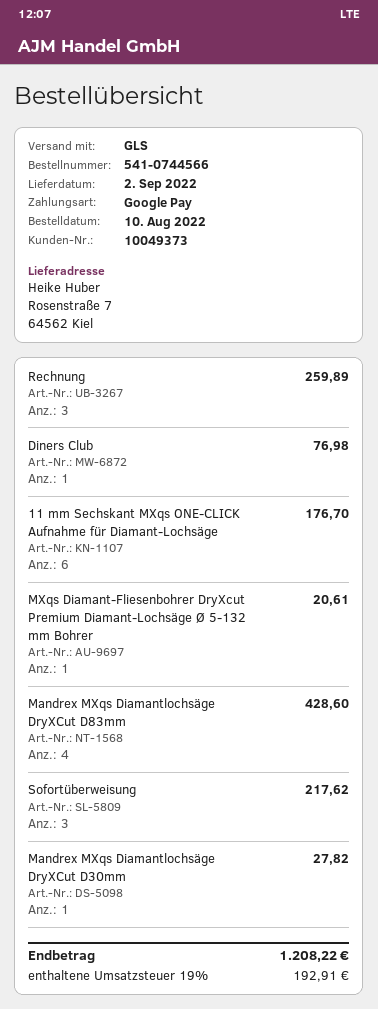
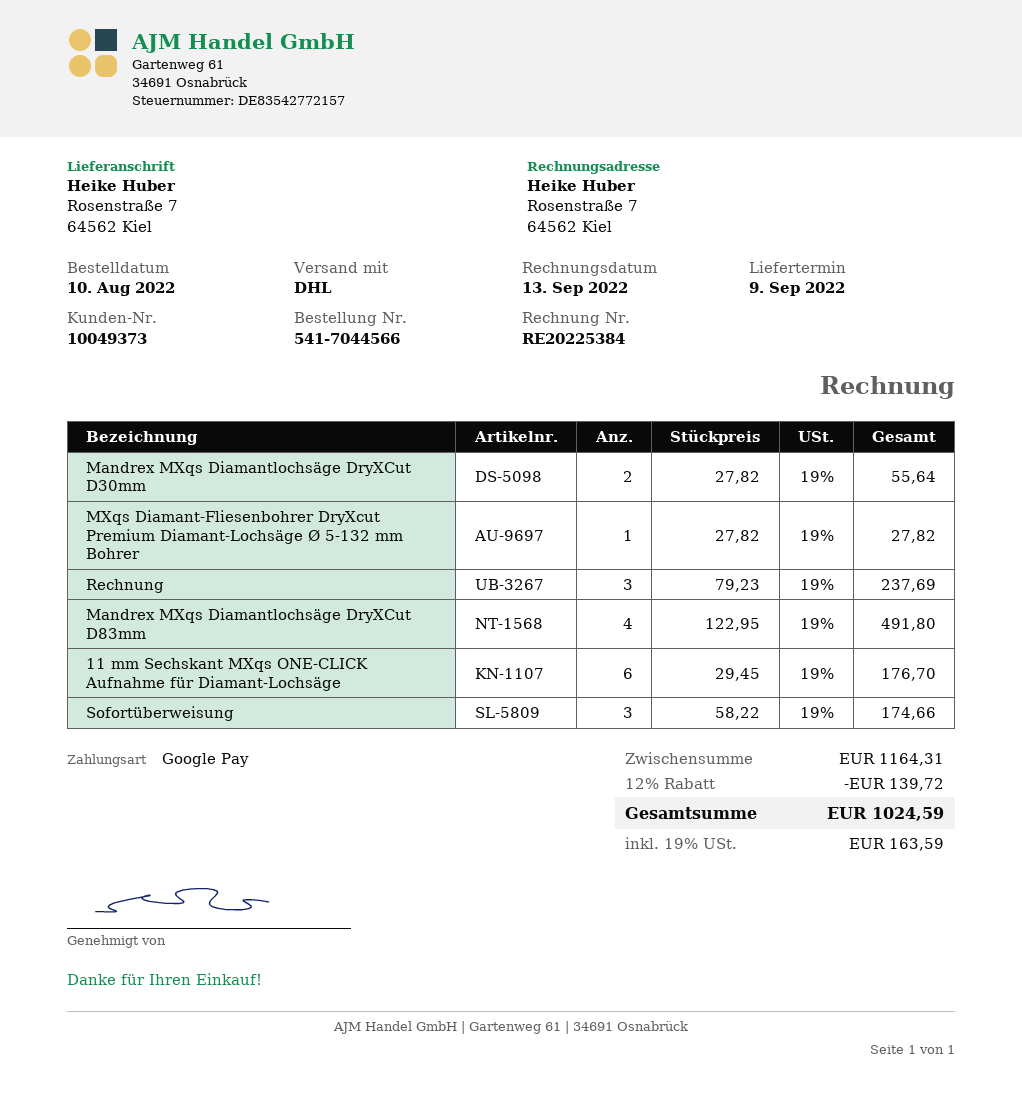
order number: 541-0744566 -> 541-7044566
delivery date: 2022-09-02 -> 2022-09-09
shipping method: GLS -> DHL
Rechnung: 3 for 259.89 -> 3 for 237.69
Diners Club: 1 for 76.98 -> none
MXqs Diamant-Fliesenbohrer DryXcut Premium Diamant-Lochsäge Ø 5-132 mm Bohrer: 1 for 20.61 -> 1 for 27.82
Mandrex MXqs Diamantlochsäge DryXCut D83mm: 4 for 428.60 -> 4 for 491.80
Sofortüberweisung: 3 for 217.62 -> 3 for 174.66
Mandrex MXqs Diamantlochsäge DryXCut D30mm: 1 for 27.82 -> 2 for 55.64
discount: none -> 12% = 139.72
tax: 19% = 192.91 -> 19% = 163.59
total: 1208.22 -> 1024.59

